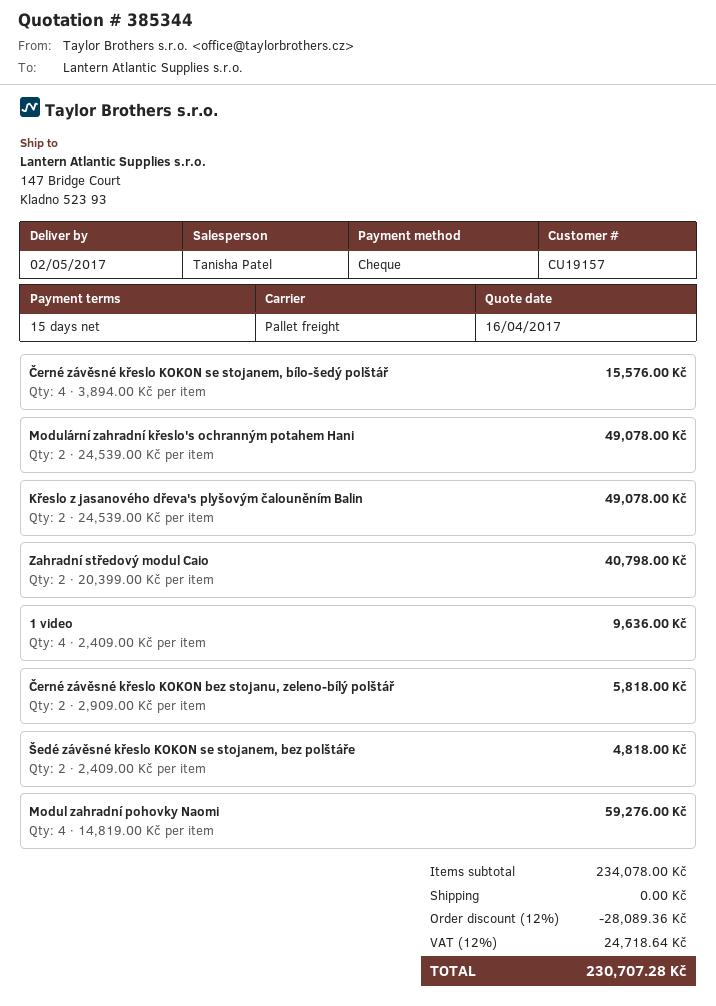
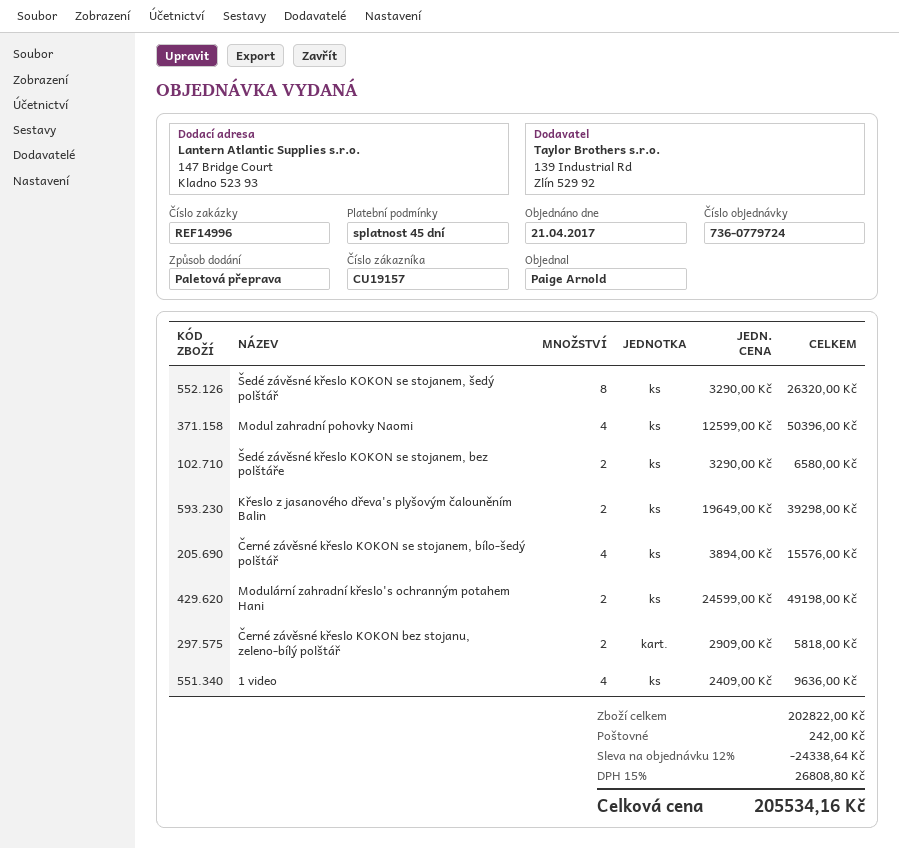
payment terms: 15 days -> 45 days
Modulární zahradní křeslo's ochranným potahem Hani: 2 x 24539.00 = 49078.00 -> 2 x 24599.00 = 49198.00
Křeslo z jasanového dřeva's plyšovým čalouněním Balin: 2 x 24539.00 = 49078.00 -> 2 x 19649.00 = 39298.00
Zahradní středový modul Caio: 2 x 20399.00 = 40798.00 -> none
Šedé závěsné křeslo KOKON se stojanem, bez polštáře: 2 x 2409.00 = 4818.00 -> 2 x 3290.00 = 6580.00
Modul zahradní pohovky Naomi: 4 x 14819.00 = 59276.00 -> 4 x 12599.00 = 50396.00
Šedé závěsné křeslo KOKON se stojanem, šedý polštář: none -> 8 x 3290.00 = 26320.00
subtotal: 234078.00 -> 202822.00
discount: 12% = 28089.36 -> 12% = 24338.64
shipping: 0.00 -> 242.00
tax: 12% = 24718.64 -> 15% = 26808.80
total: 230707.28 -> 205534.16

